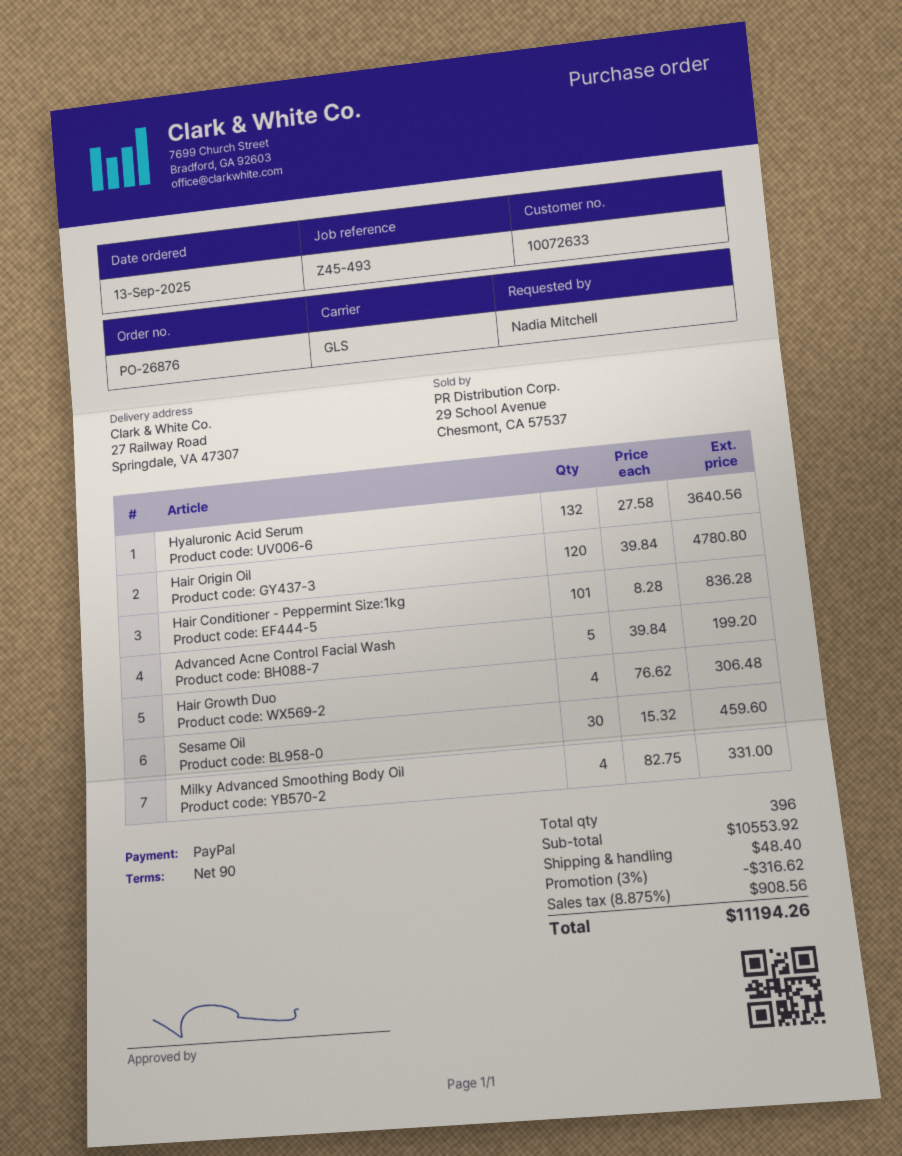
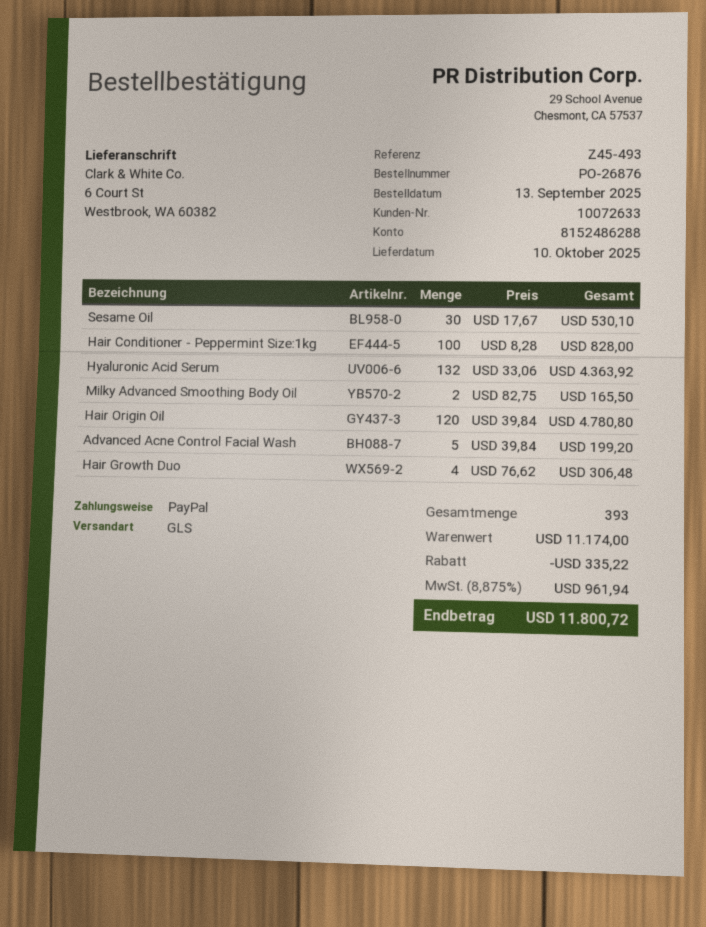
ship to: 27 Railway Road, Springdale, VA 47307 -> 6 Court St, Westbrook, WA 60382
Hyaluronic Acid Serum: 132 x 27.58 = 3640.56 -> 132 x 33.06 = 4363.92
Hair Conditioner - Peppermint Size:1kg: 101 x 8.28 = 836.28 -> 100 x 8.28 = 828.00
Sesame Oil: 30 x 15.32 = 459.60 -> 30 x 17.67 = 530.10
Milky Advanced Smoothing Body Oil: 4 x 82.75 = 331.00 -> 2 x 82.75 = 165.50
total quantity: 396 -> 393
subtotal: 10553.92 -> 11174.00
discount: 316.62 -> 335.22
shipping: 48.40 -> none
tax: 8.875% = 908.56 -> 8.875% = 961.94
total: 11194.26 -> 11800.72

